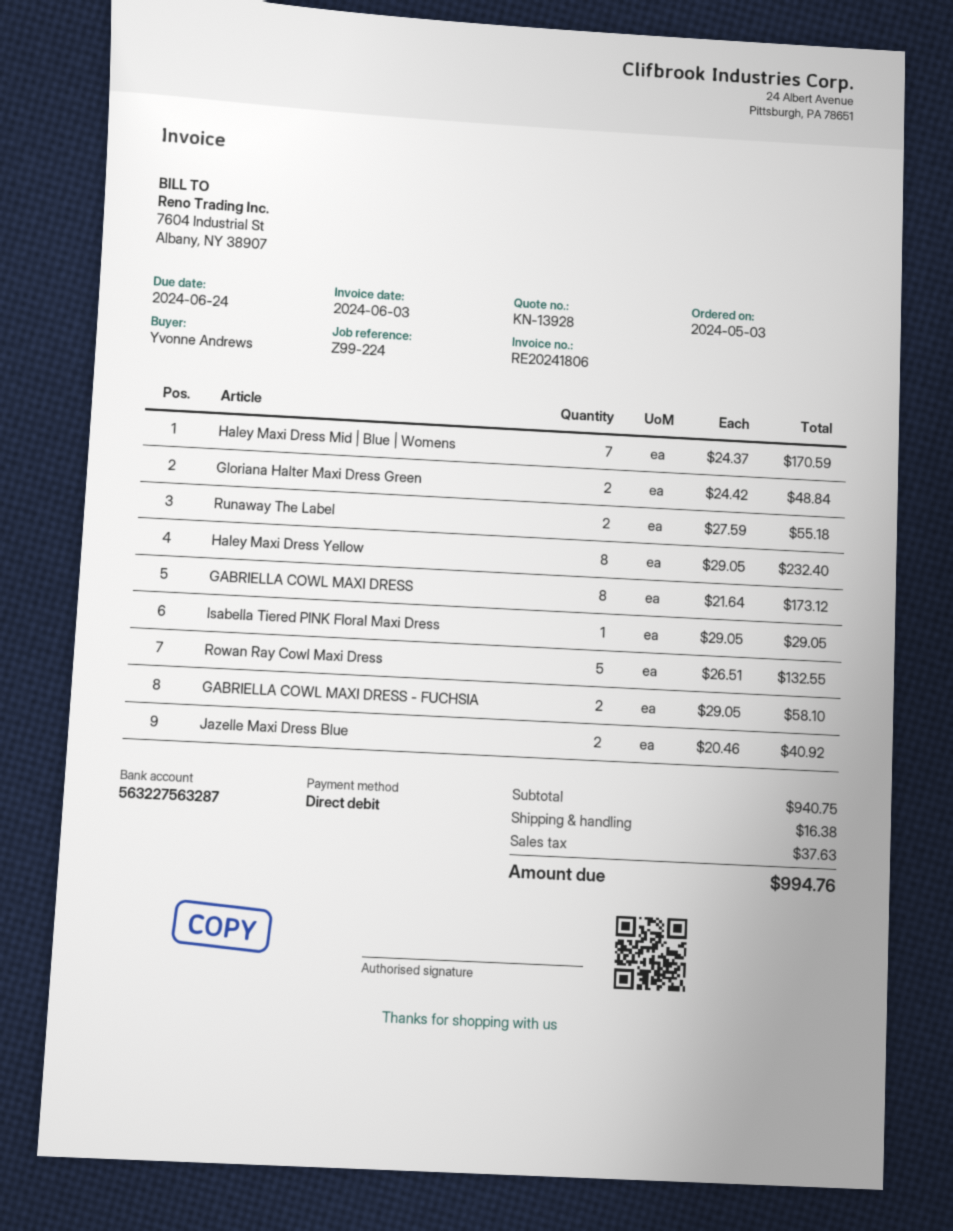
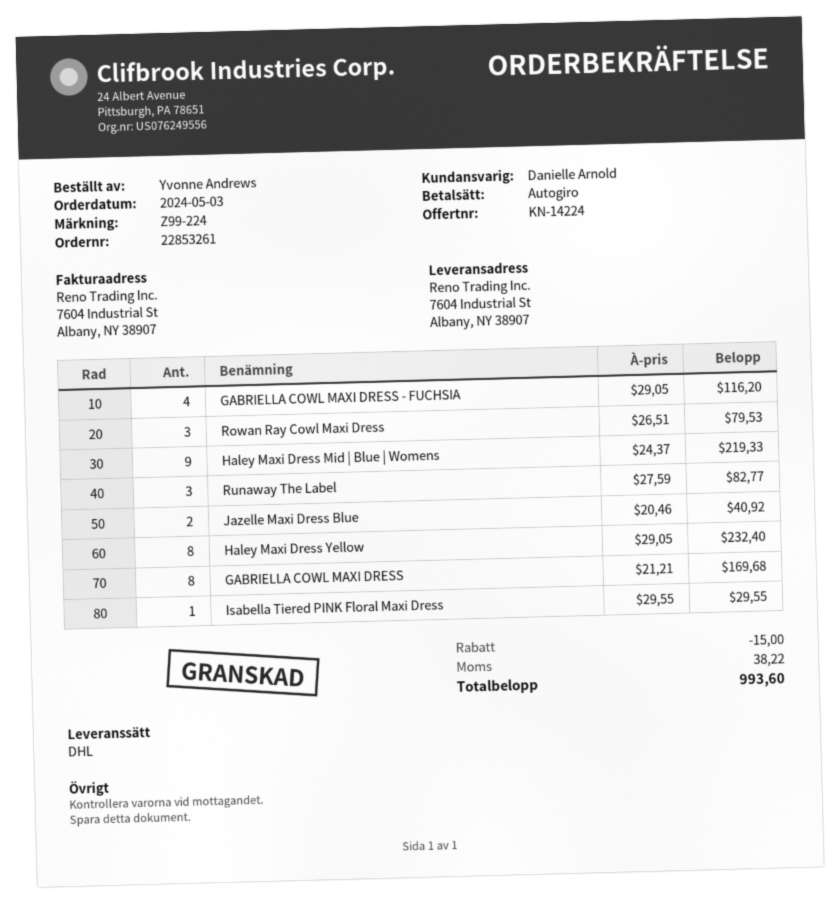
quote number: KN-13928 -> KN-14224
Haley Maxi Dress Mid | Blue | Womens: 7 x 24.37 = 170.59 -> 9 x 24.37 = 219.33
Gloriana Halter Maxi Dress Green: 2 x 24.42 = 48.84 -> none
Runaway The Label: 2 x 27.59 = 55.18 -> 3 x 27.59 = 82.77
GABRIELLA COWL MAXI DRESS: 8 x 21.64 = 173.12 -> 8 x 21.21 = 169.68
Isabella Tiered PINK Floral Maxi Dress: 1 x 29.05 = 29.05 -> 1 x 29.55 = 29.55
Rowan Ray Cowl Maxi Dress: 5 x 26.51 = 132.55 -> 3 x 26.51 = 79.53
GABRIELLA COWL MAXI DRESS - FUCHSIA: 2 x 29.05 = 58.10 -> 4 x 29.05 = 116.20
discount: none -> 15.00
shipping: 16.38 -> none
tax: 37.63 -> 38.22
total: 994.76 -> 993.60

